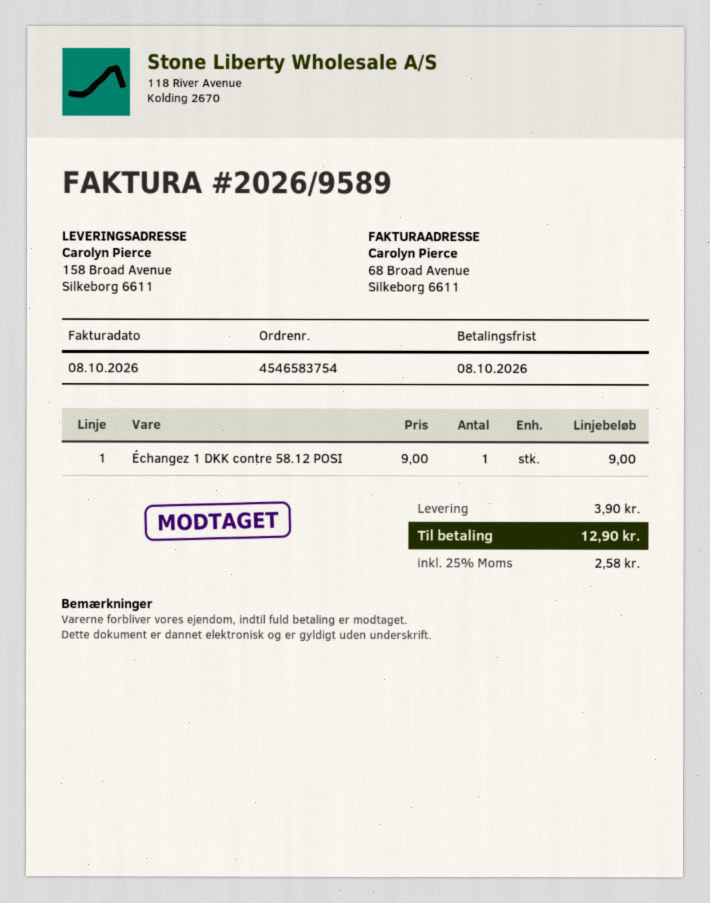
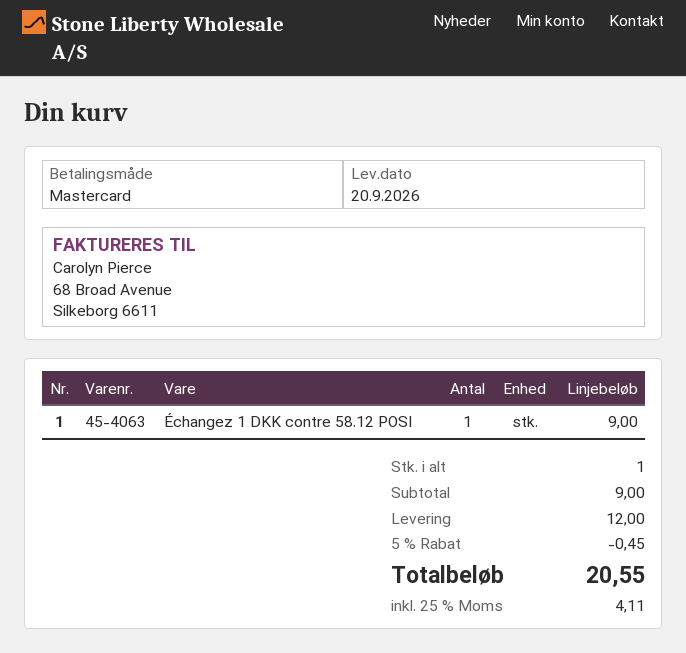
discount: none -> 5% = 0.45
shipping: 3.90 -> 12.00
tax: 25% = 2.58 -> 25% = 4.11
total: 12.90 -> 20.55

